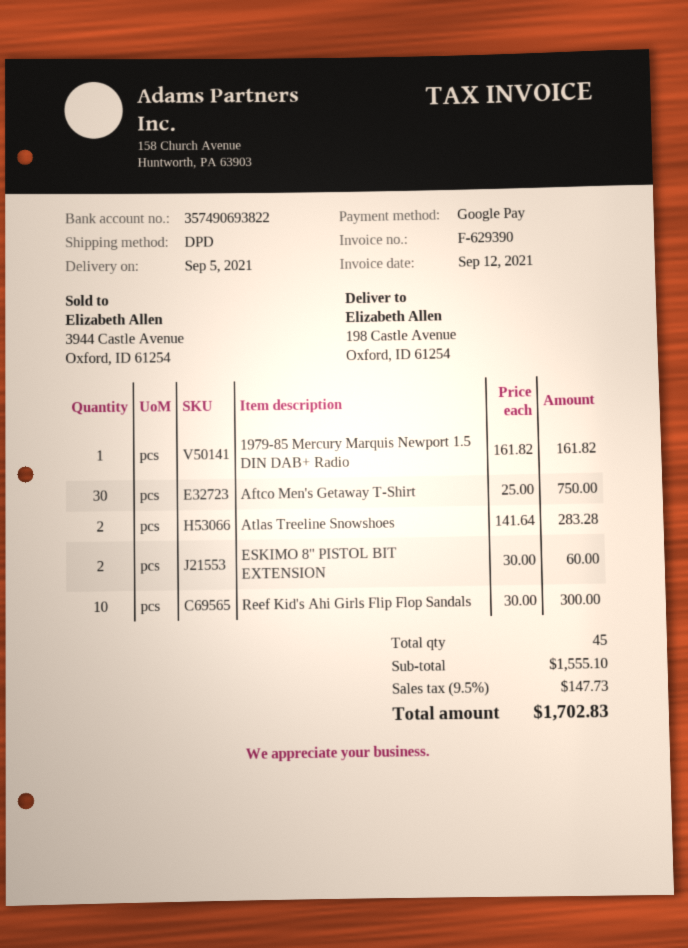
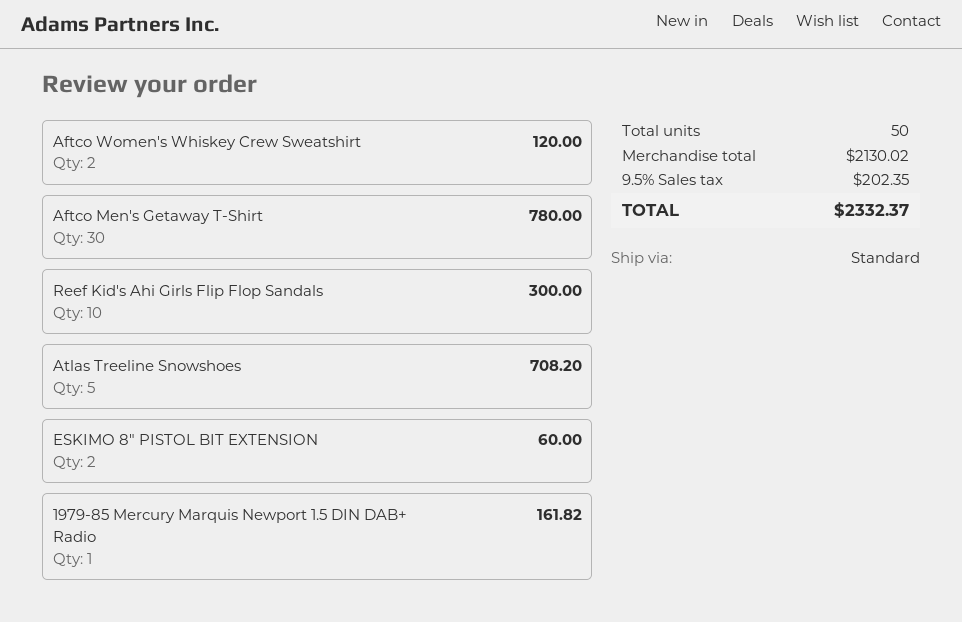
shipping method: DPD -> standard
Aftco Men's Getaway T-Shirt: 30 for 750.00 -> 30 for 780.00
Atlas Treeline Snowshoes: 2 for 283.28 -> 5 for 708.20
Aftco Women's Whiskey Crew Sweatshirt: none -> 2 for 120.00
total quantity: 45 -> 50
subtotal: 1555.10 -> 2130.02
tax: 9.5% = 147.73 -> 9.5% = 202.35
total: 1702.83 -> 2332.37

